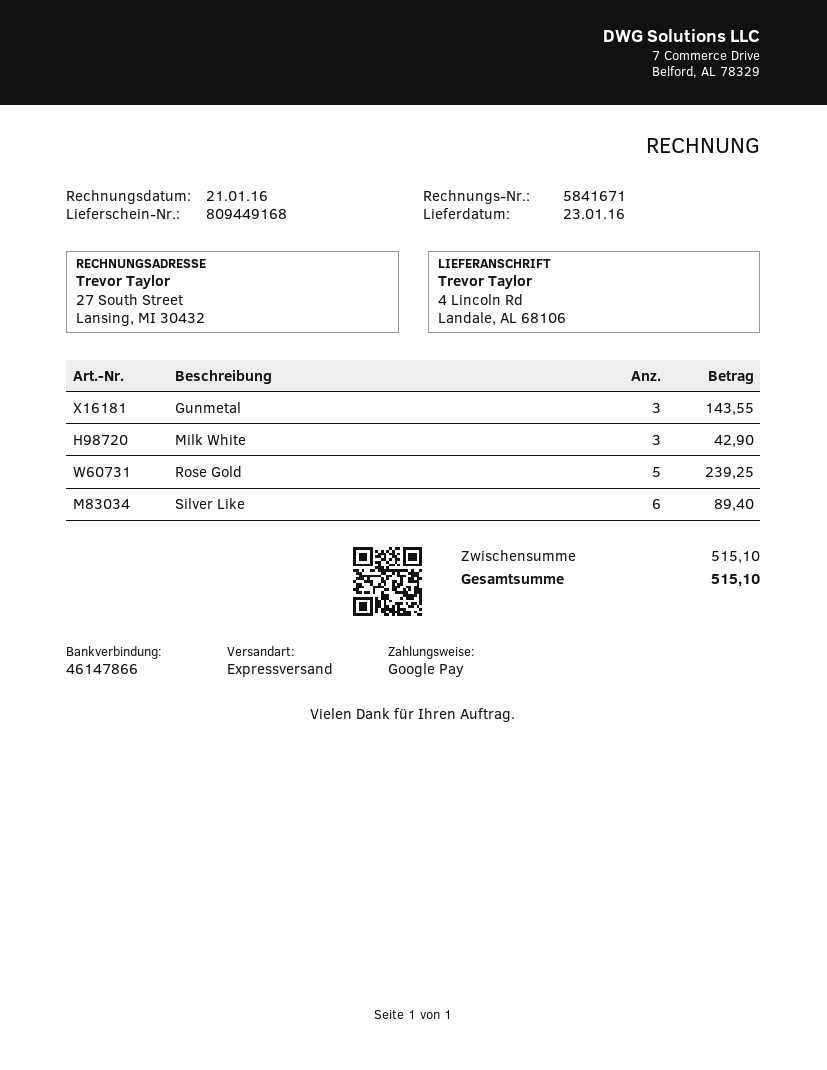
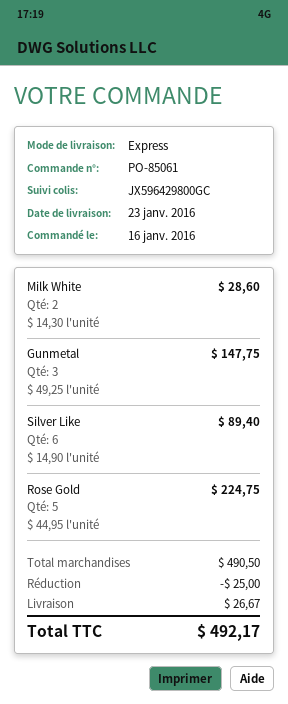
Gunmetal: 3 for 143.55 -> 3 for 147.75
Milk White: 3 for 42.90 -> 2 for 28.60
Rose Gold: 5 for 239.25 -> 5 for 224.75
subtotal: 515.10 -> 490.50
discount: none -> 25.00
shipping: none -> 26.67
total: 515.10 -> 492.17

